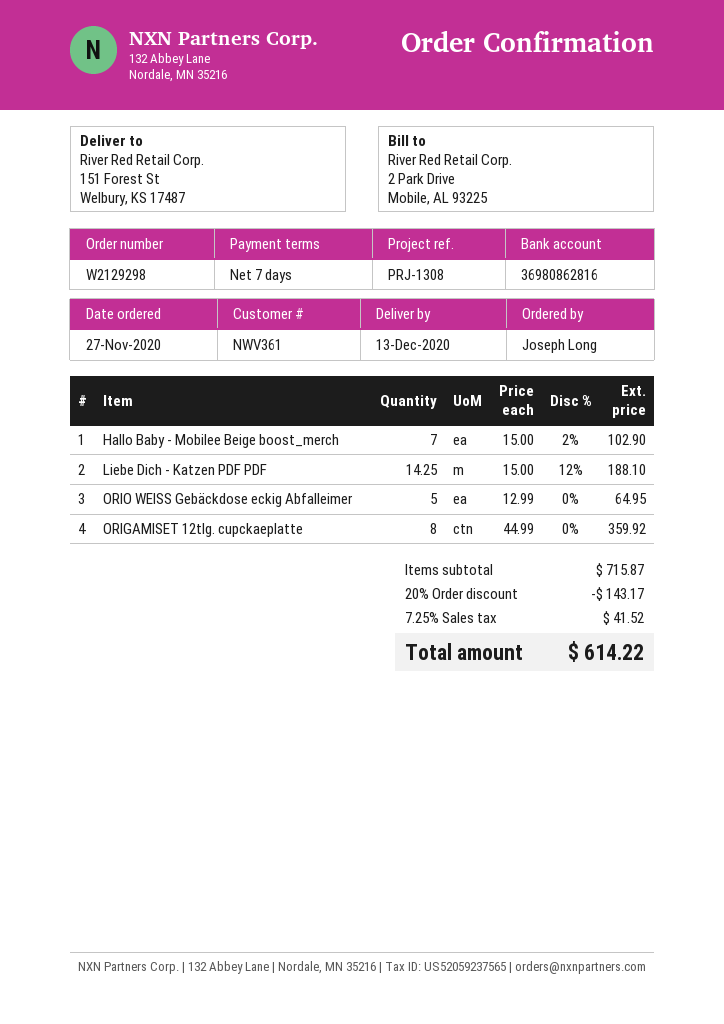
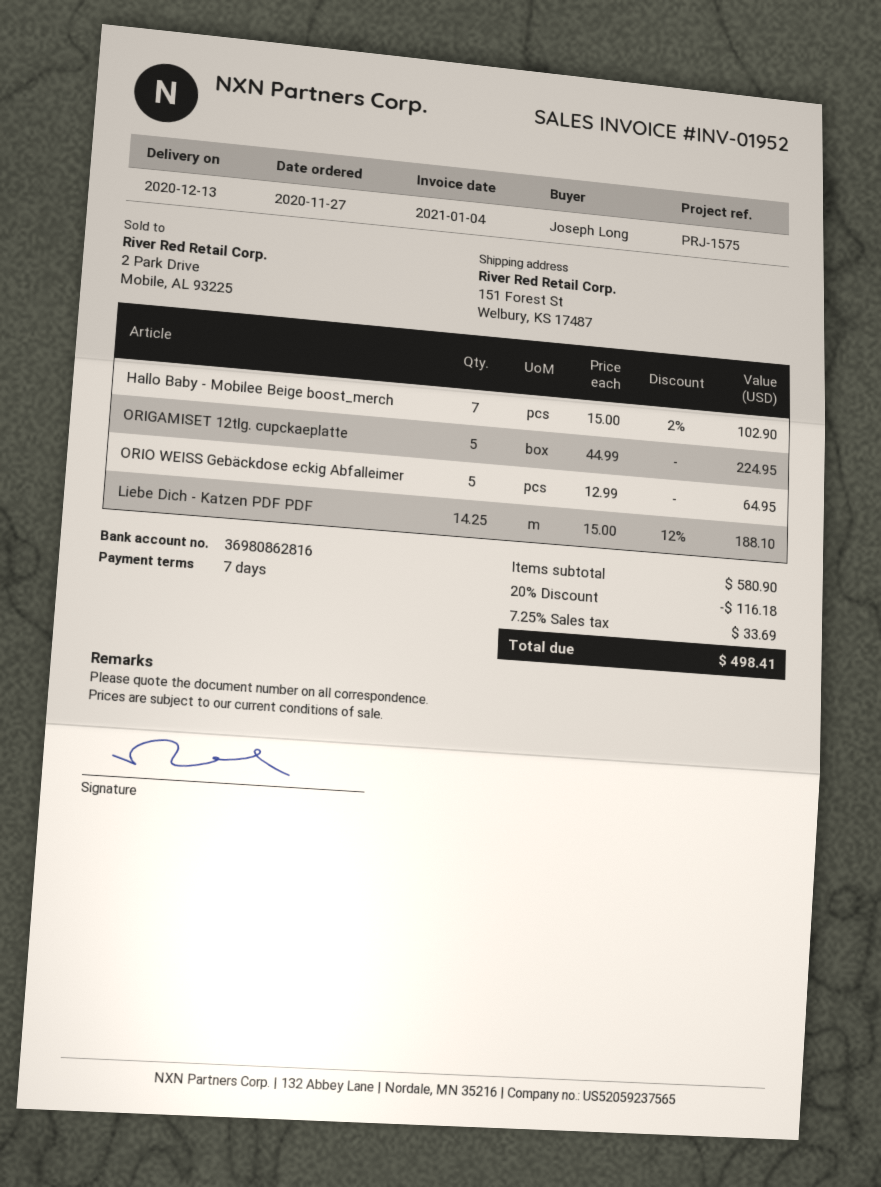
reference: PRJ-1308 -> PRJ-1575
ORIGAMISET 12tlg. cupckaeplatte: 8 x 44.99 = 359.92 -> 5 x 44.99 = 224.95
subtotal: 715.87 -> 580.90
discount: 20% = 143.17 -> 20% = 116.18
tax: 7.25% = 41.52 -> 7.25% = 33.69
total: 614.22 -> 498.41

